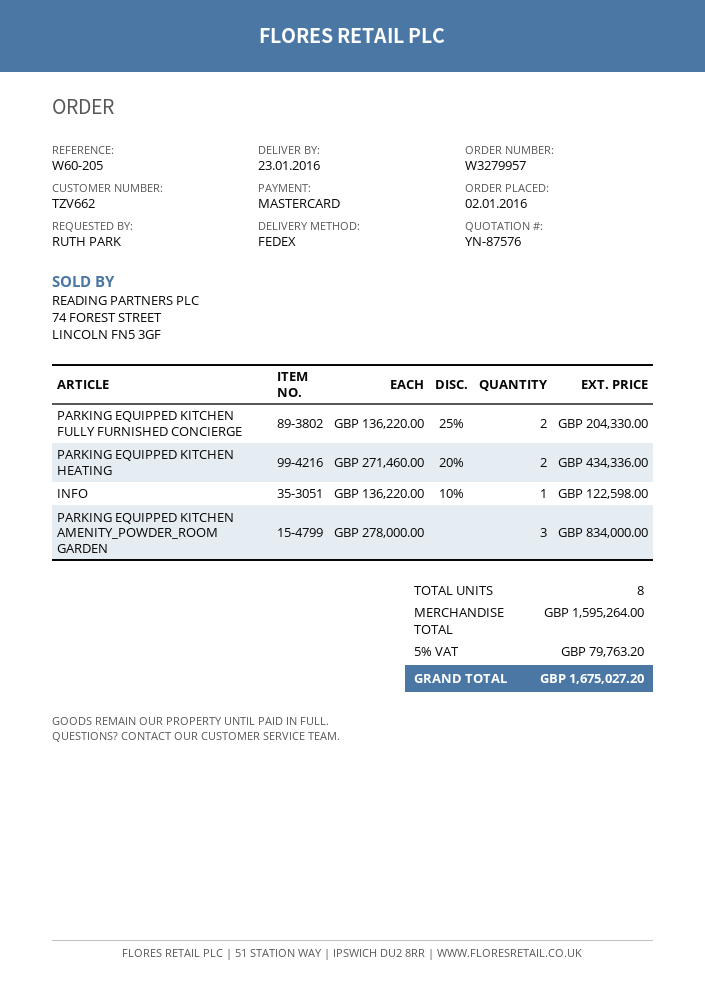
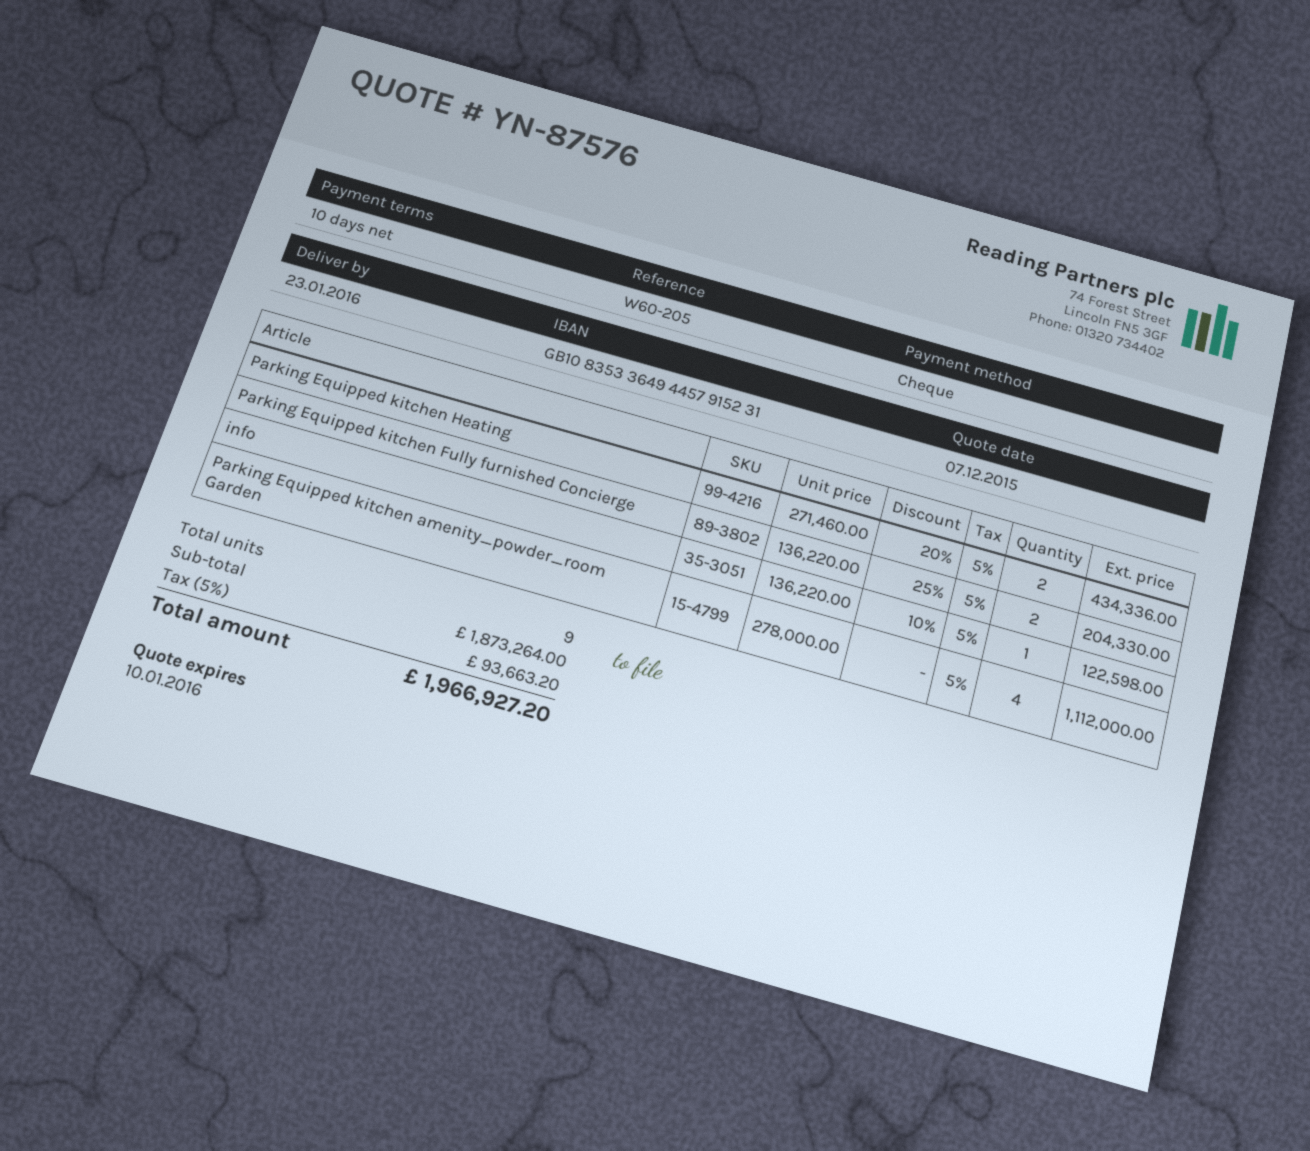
payment method: Mastercard -> cheque
PARKING EQUIPPED KITCHEN AMENITY_POWDER_ROOM GARDEN: 3 x 278000.00 = 834000.00 -> 4 x 278000.00 = 1112000.00
total quantity: 8 -> 9
subtotal: 1595264.00 -> 1873264.00
tax: 5% = 79763.20 -> 5% = 93663.20
total: 1675027.20 -> 1966927.20

